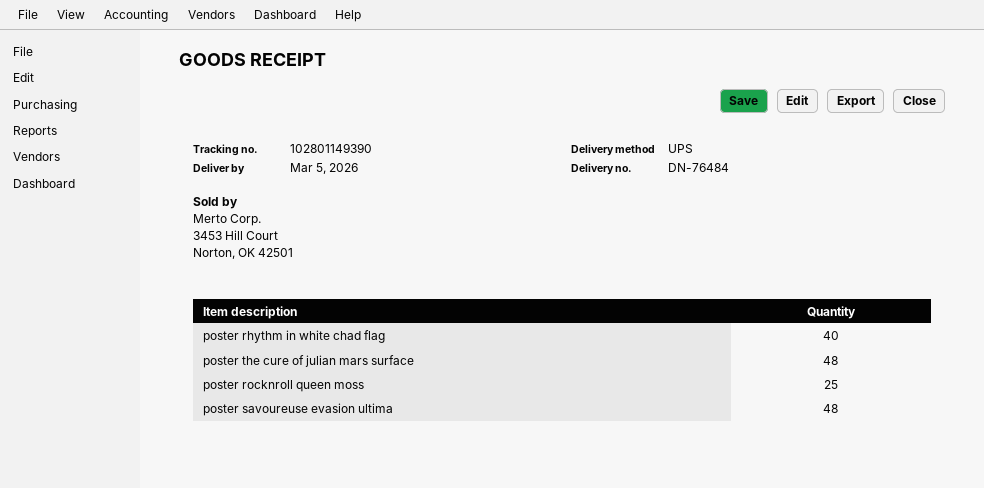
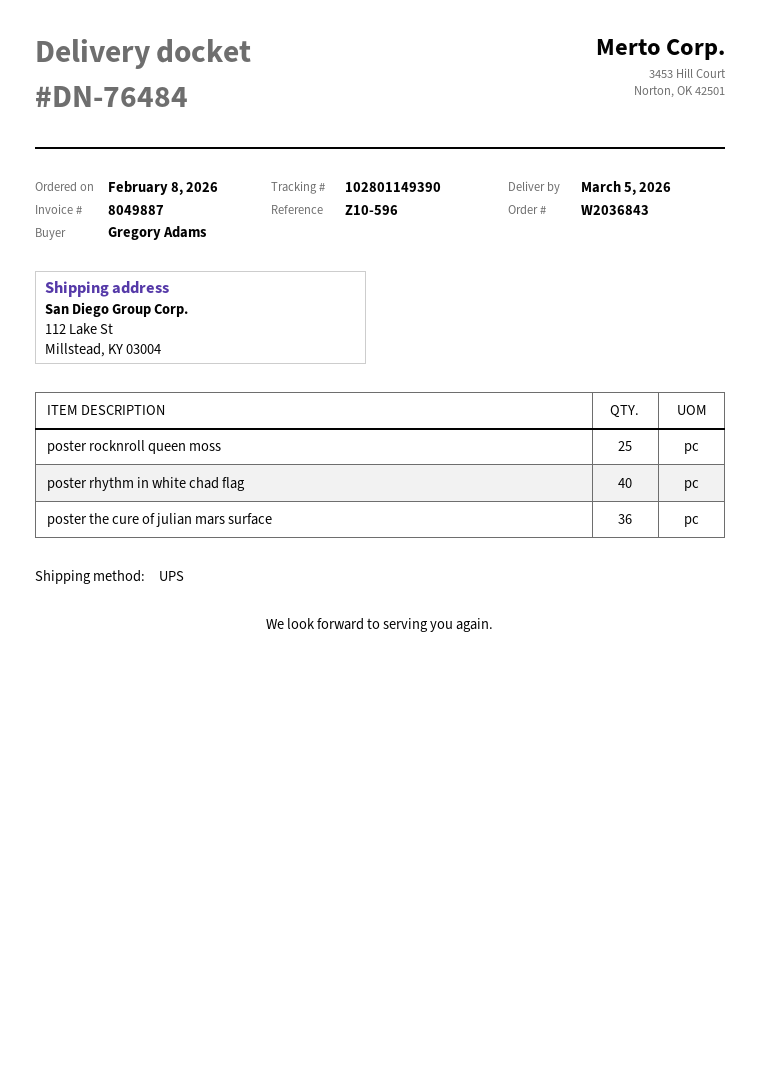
poster the cure of julian mars surface: 48 -> 36
poster savoureuse evasion ultima: 48 -> none

